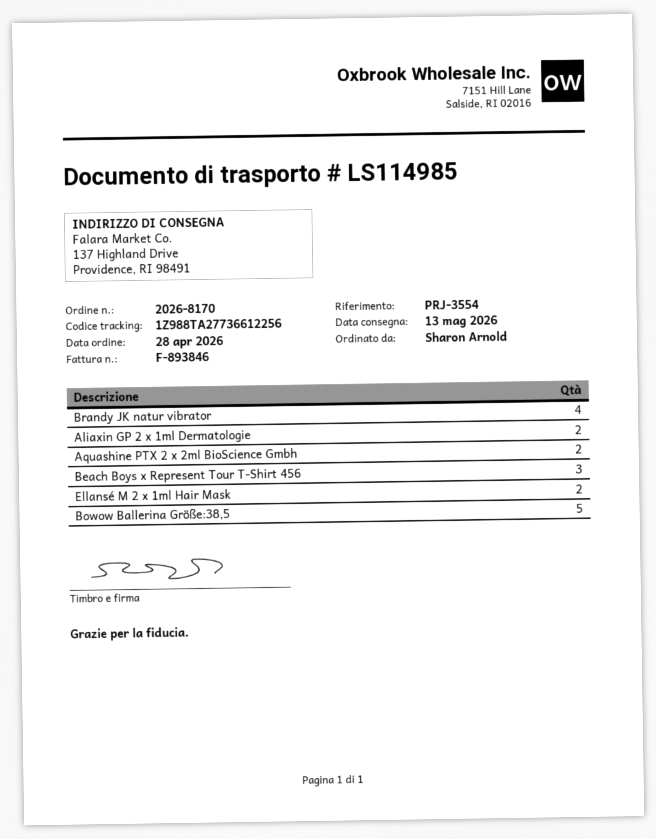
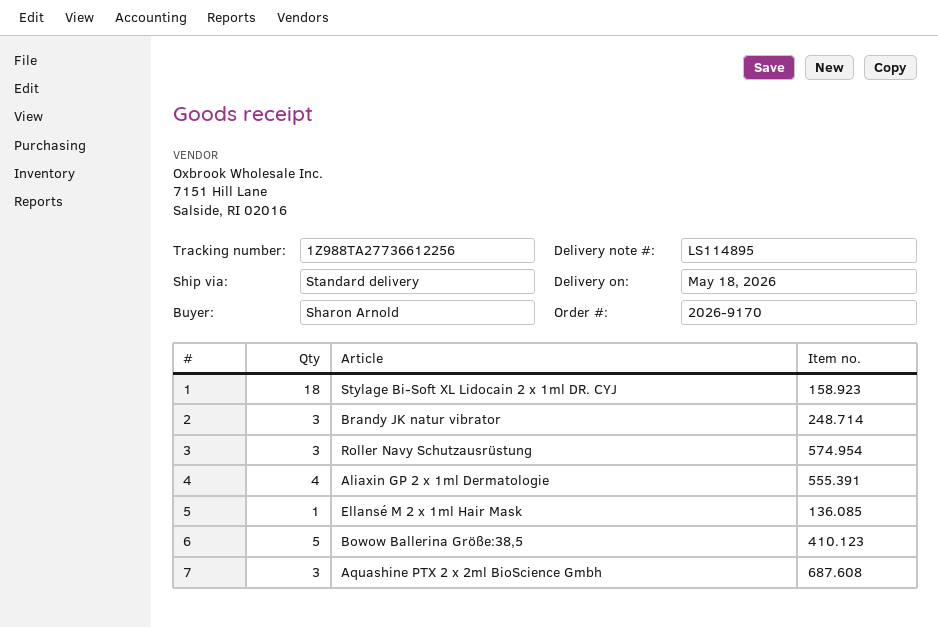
order number: 2026-8170 -> 2026-9170
delivery note number: LS114985 -> LS114895
delivery date: 2026-05-13 -> 2026-05-18
Brandy JK natur vibrator: 4 -> 3
Aliaxin GP 2 x 1ml Dermatologie: 2 -> 4
Aquashine PTX 2 x 2ml BioScience Gmbh: 2 -> 3
Beach Boys x Represent Tour T-Shirt 456: 3 -> none
Ellansé M 2 x 1ml Hair Mask: 2 -> 1
Stylage Bi-Soft XL Lidocain 2 x 1ml DR. CYJ: none -> 18
Roller Navy Schutzausrüstung: none -> 3

